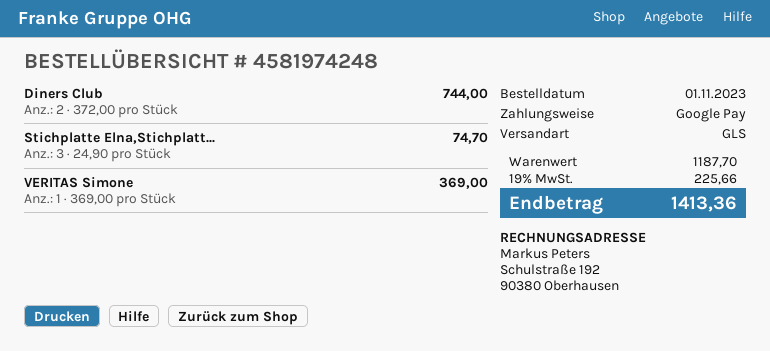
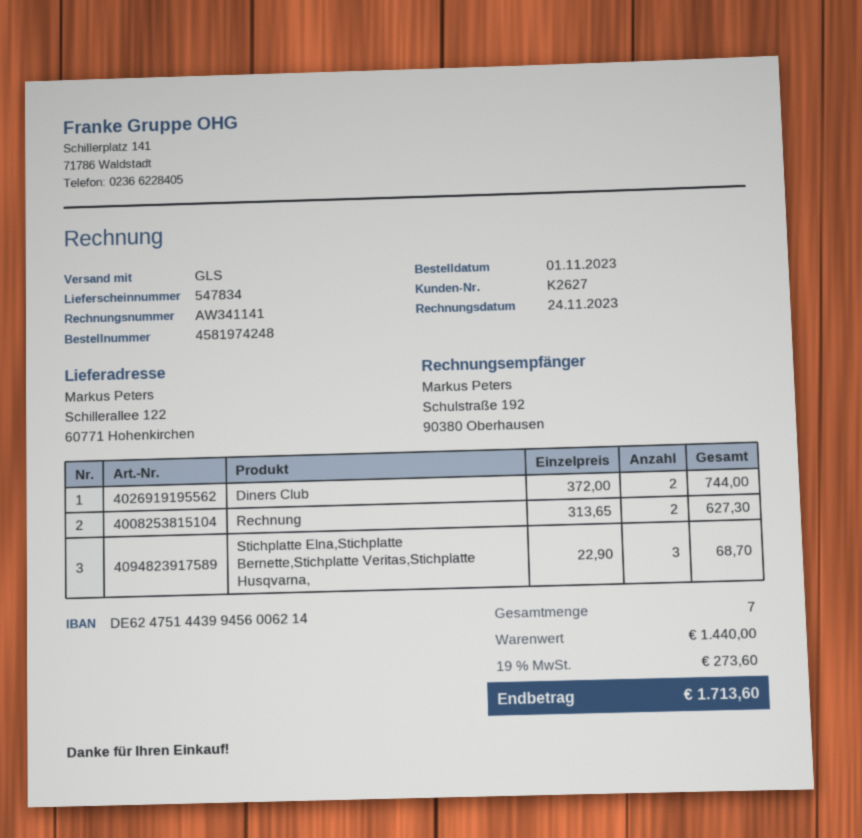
Stichplatte Elna,Stichplatt...: 3 x 24.90 = 74.70 -> 3 x 22.90 = 68.70
VERITAS Simone: 1 x 369.00 = 369.00 -> none
Rechnung: none -> 2 x 313.65 = 627.30
subtotal: 1187.70 -> 1440.00
tax: 19% = 225.66 -> 19% = 273.60
total: 1413.36 -> 1713.60

